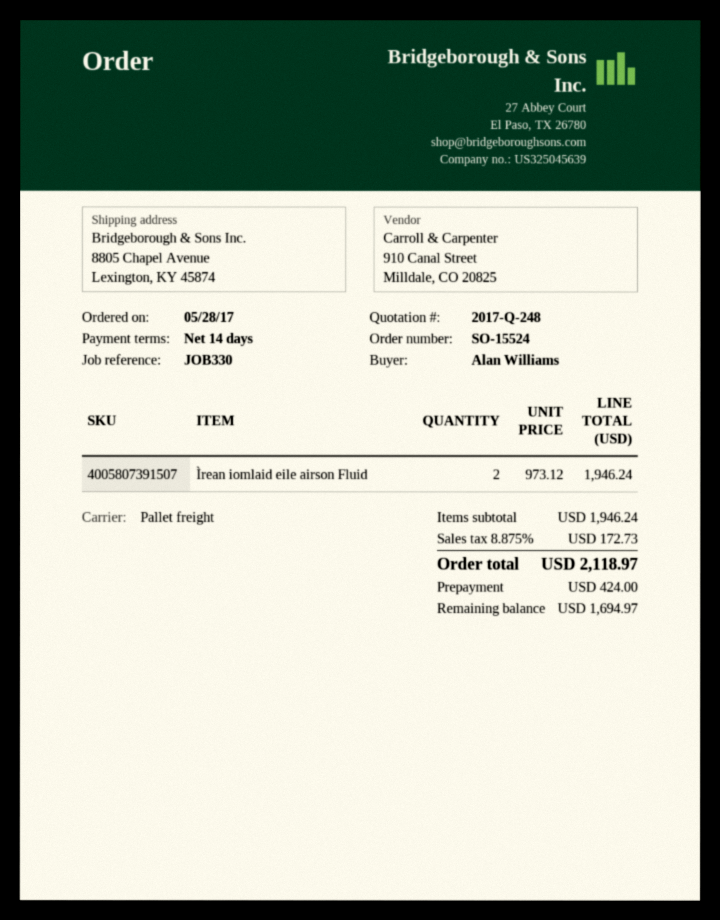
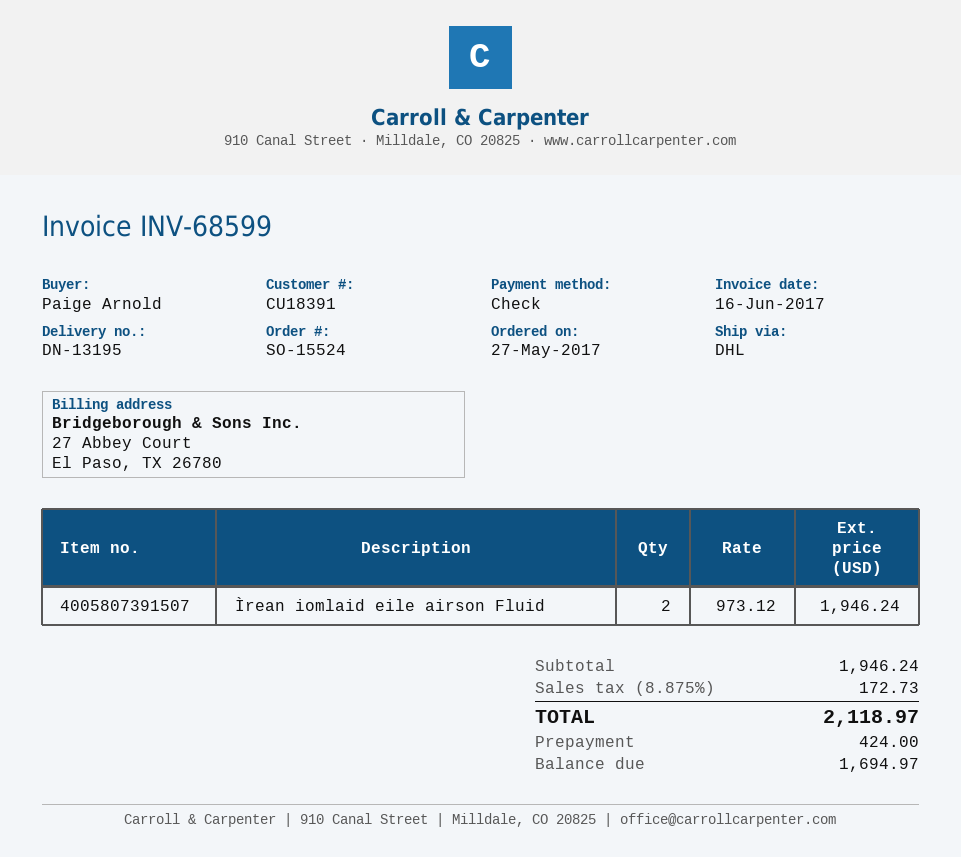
order date: 2017-05-28 -> 2017-05-27
ordered by: Alan Williams -> Paige Arnold
shipping method: pallet freight -> DHL

